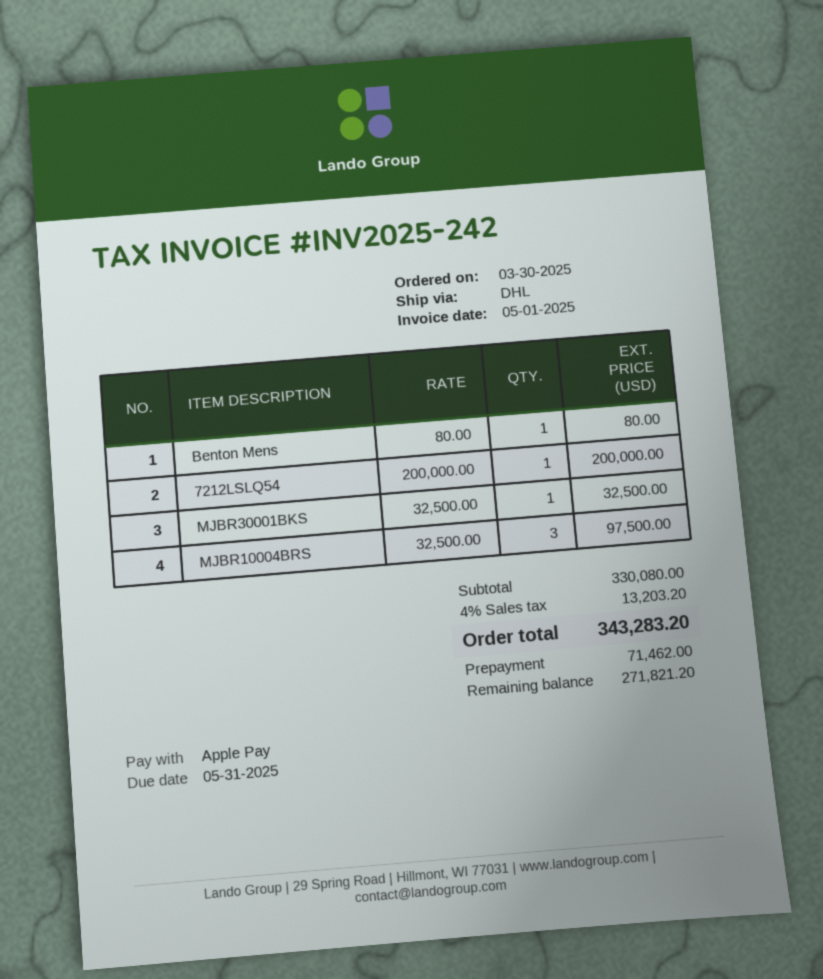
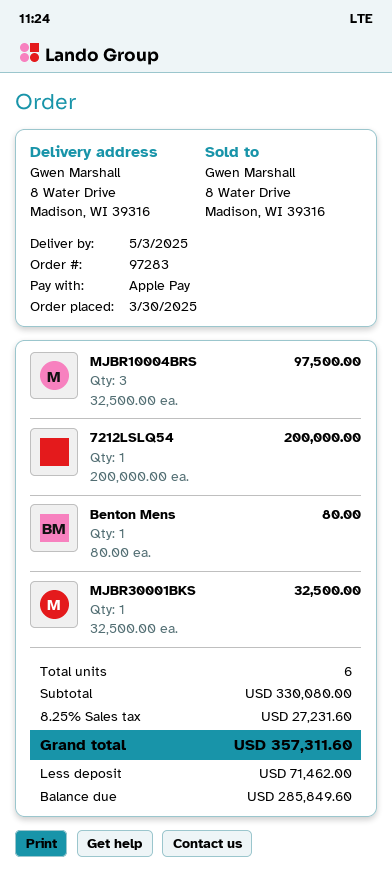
tax: 4% = 13203.20 -> 8.25% = 27231.60
total: 343283.20 -> 357311.60
balance: 271821.20 -> 285849.60

